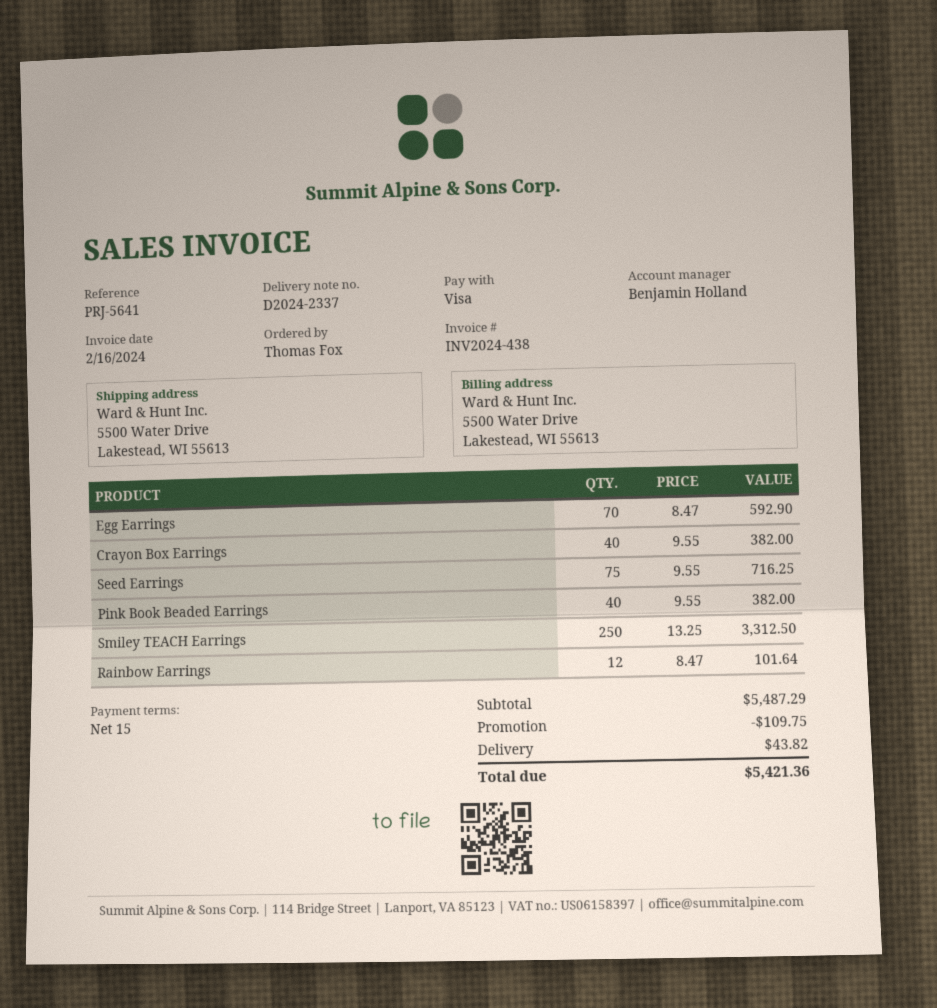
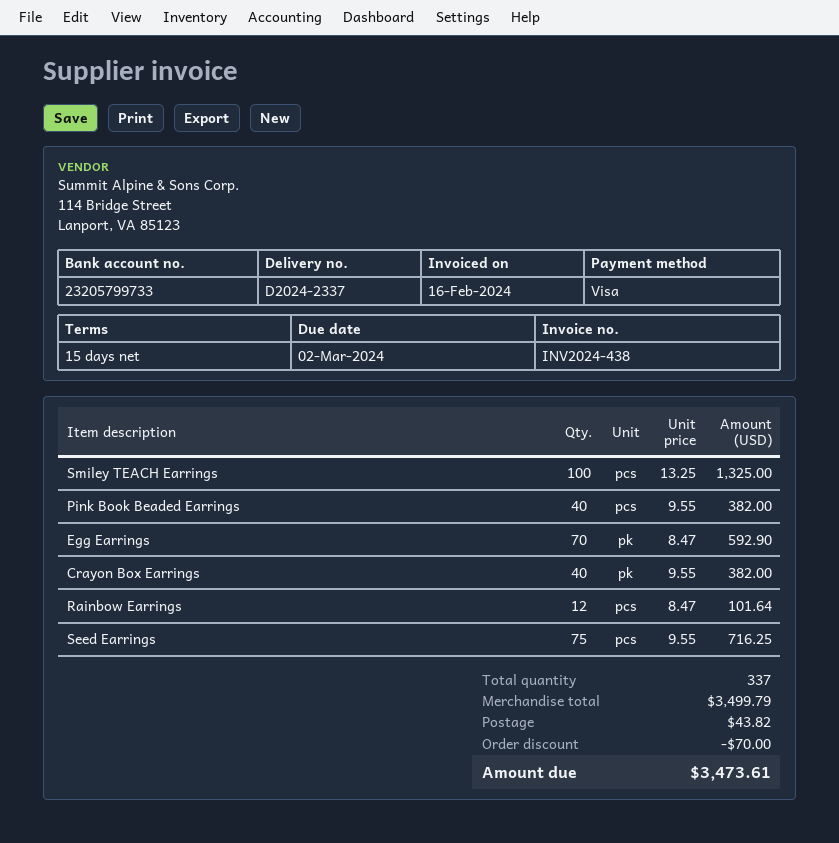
Smiley TEACH Earrings: 250 x 13.25 = 3312.50 -> 100 x 13.25 = 1325.00
subtotal: 5487.29 -> 3499.79
discount: 109.75 -> 70.00
total: 5421.36 -> 3473.61

